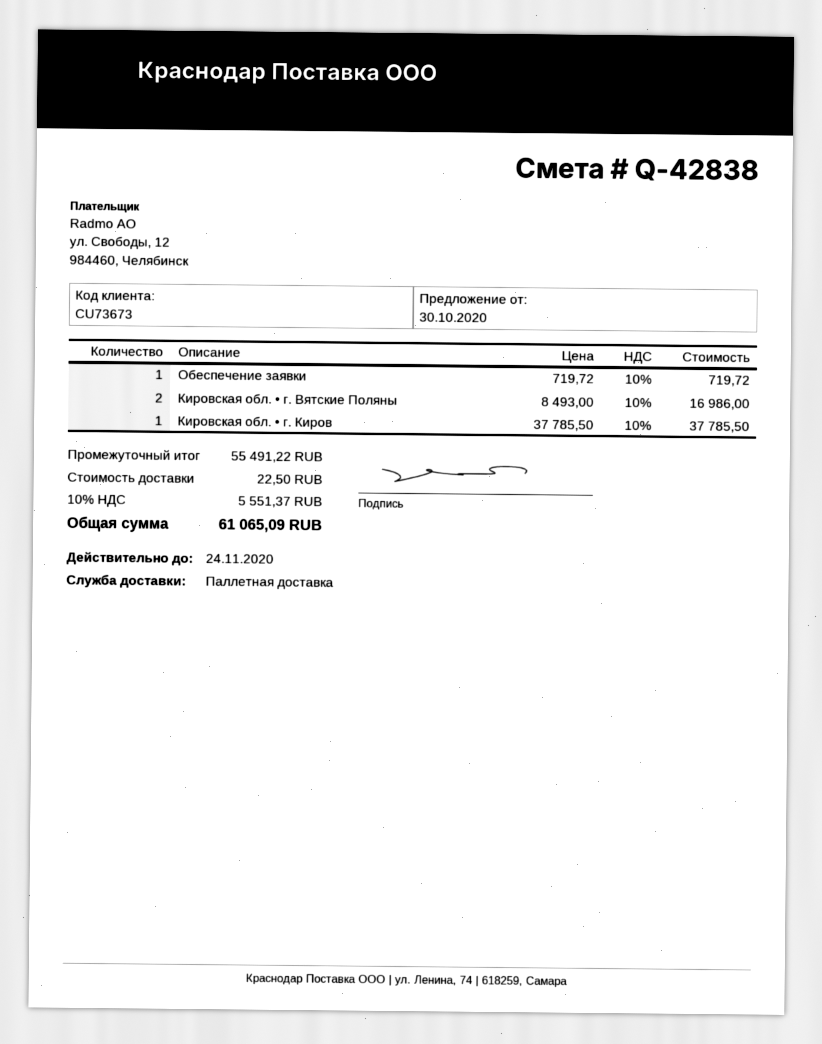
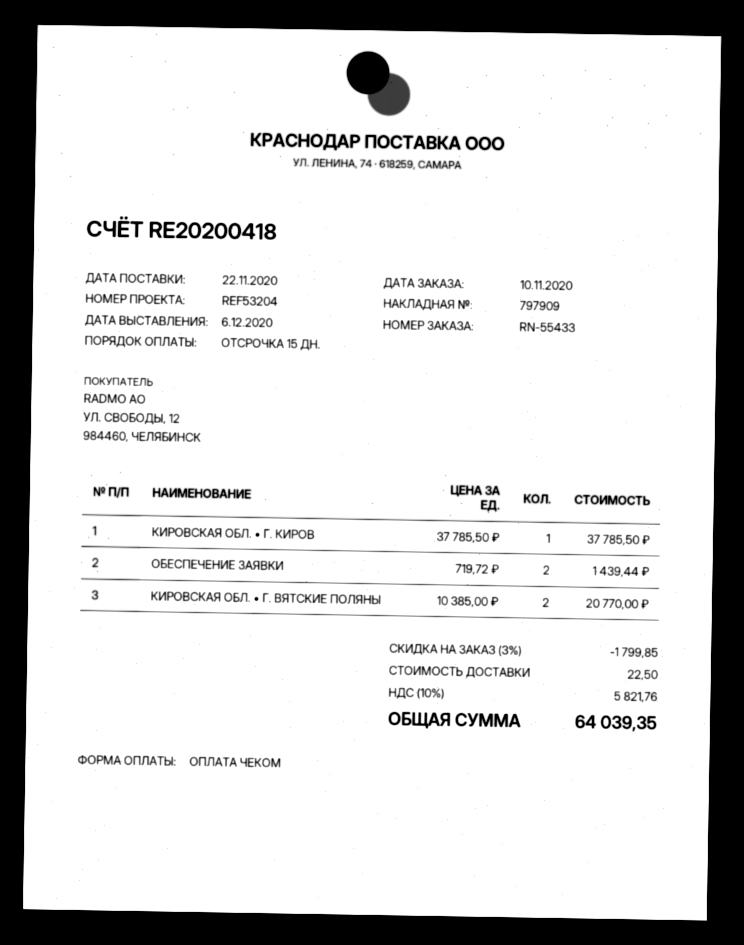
Обеспечение заявки: 1 x 719.72 = 719.72 -> 2 x 719.72 = 1439.44
Кировская обл. • г. Вятские Поляны: 2 x 8493.00 = 16986.00 -> 2 x 10385.00 = 20770.00
discount: none -> 3% = 1799.85
tax: 10% = 5551.37 -> 10% = 5821.76
total: 61065.09 -> 64039.35

